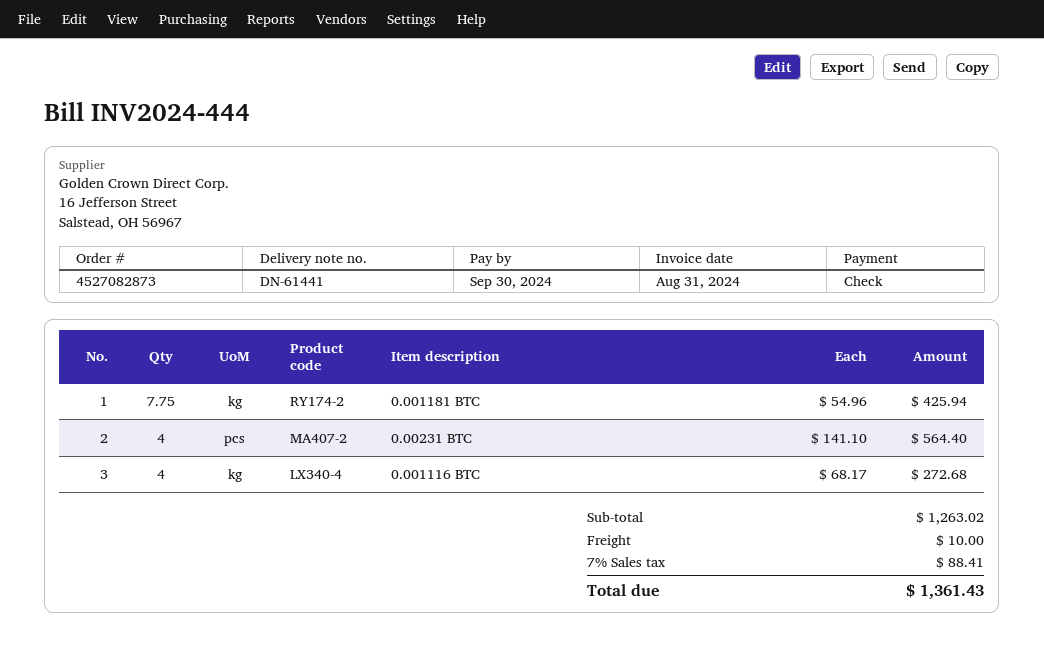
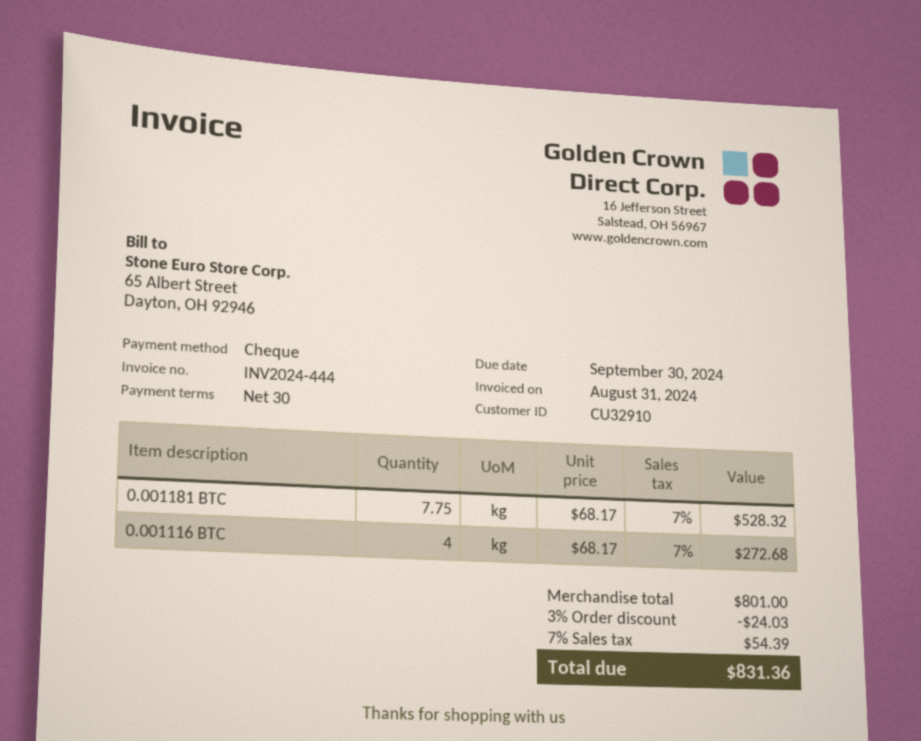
0.001181 BTC: 7.75 x 54.96 = 425.94 -> 7.75 x 68.17 = 528.32
0.00231 BTC: 4 x 141.10 = 564.40 -> none
subtotal: 1263.02 -> 801.00
discount: none -> 3% = 24.03
shipping: 10.00 -> none
tax: 7% = 88.41 -> 7% = 54.39
total: 1361.43 -> 831.36

